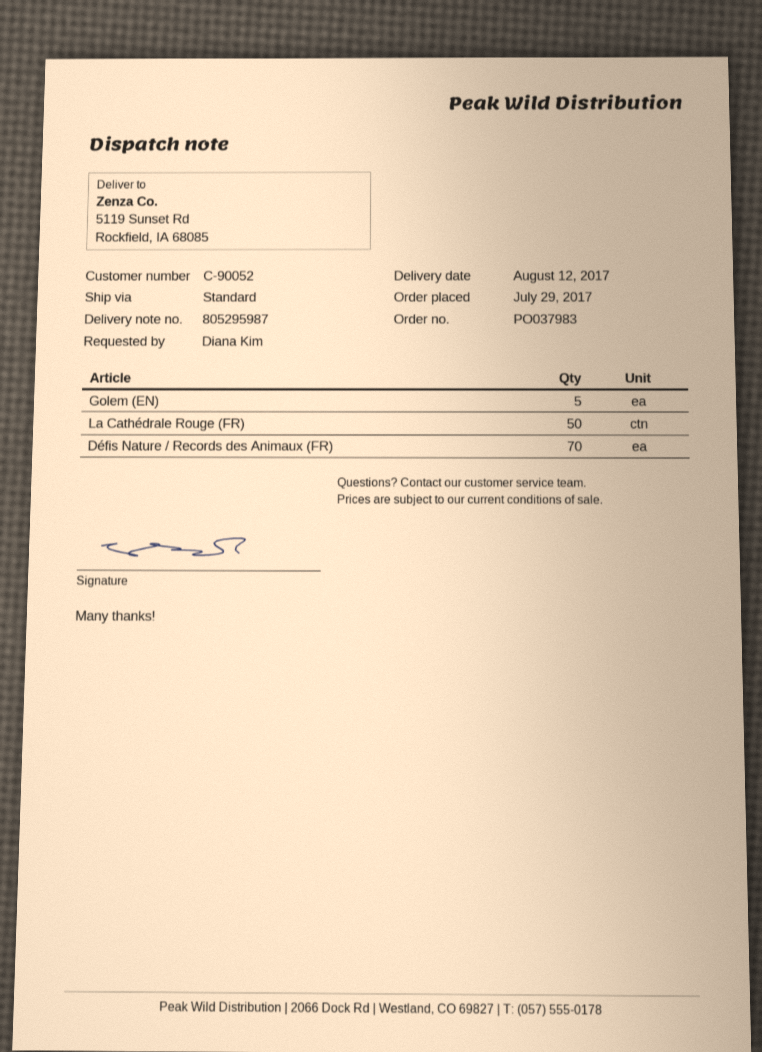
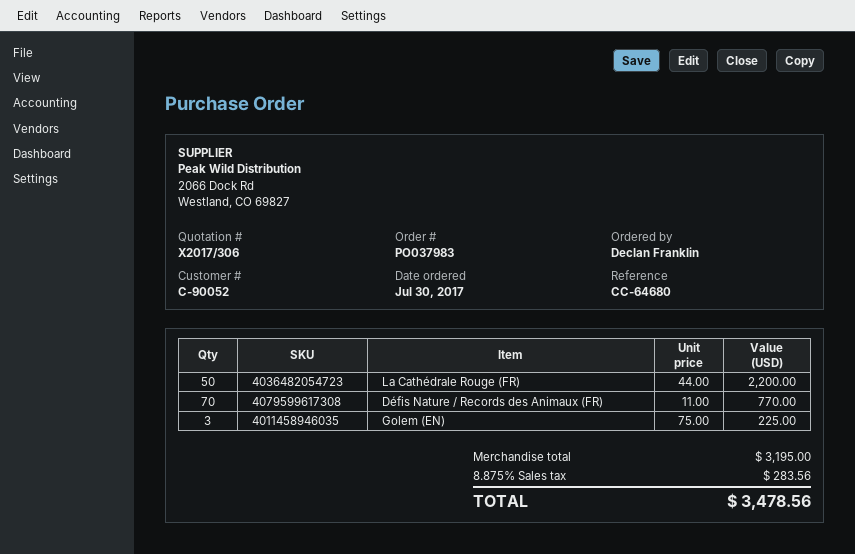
order date: 2017-07-29 -> 2017-07-30
ordered by: Diana Kim -> Declan Franklin
Golem (EN): 5 -> 3

